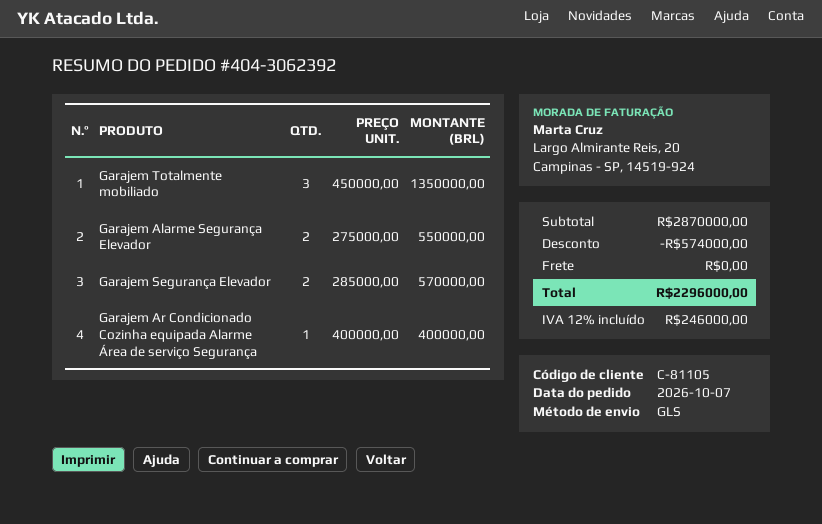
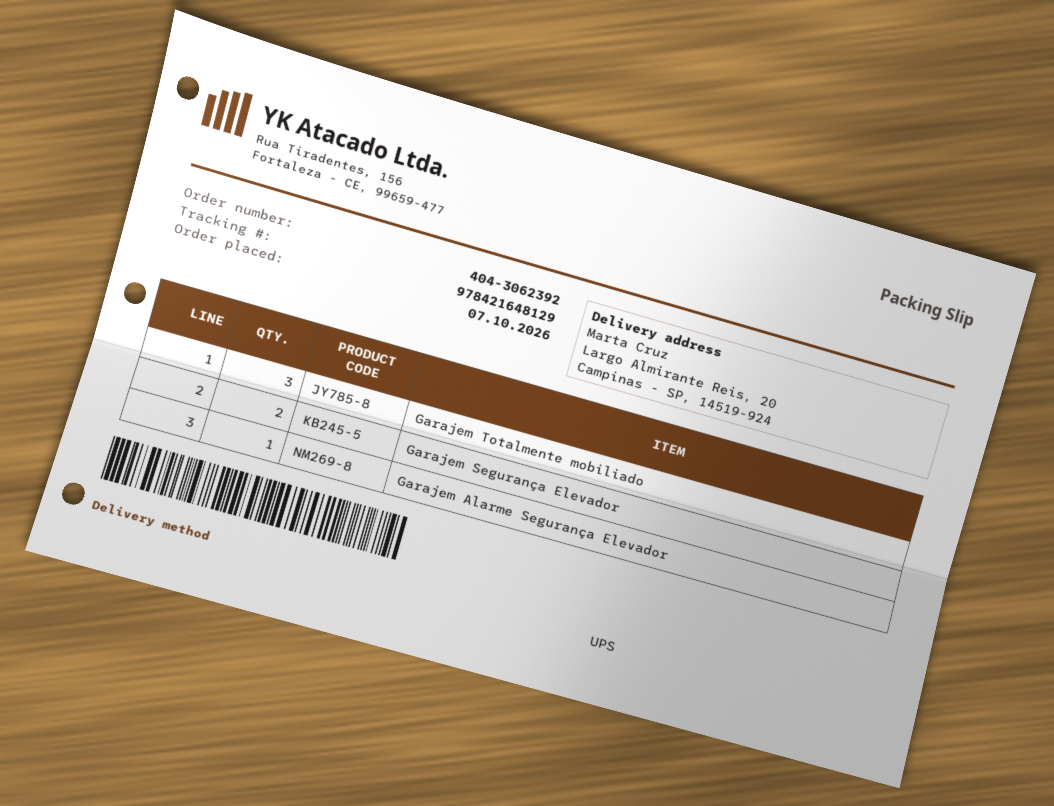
shipping method: GLS -> UPS
Garajem Alarme Segurança Elevador: 2 -> 1
Garajem Ar Condicionado Cozinha equipada Alarme Área de serviço Segurança: 1 -> none

